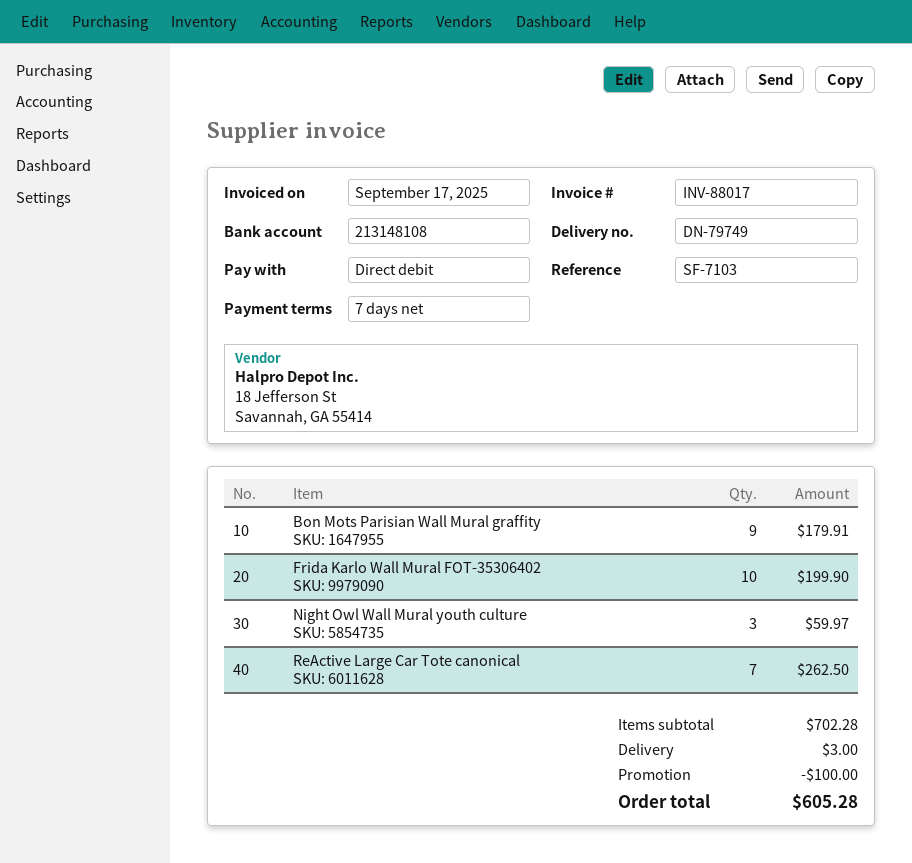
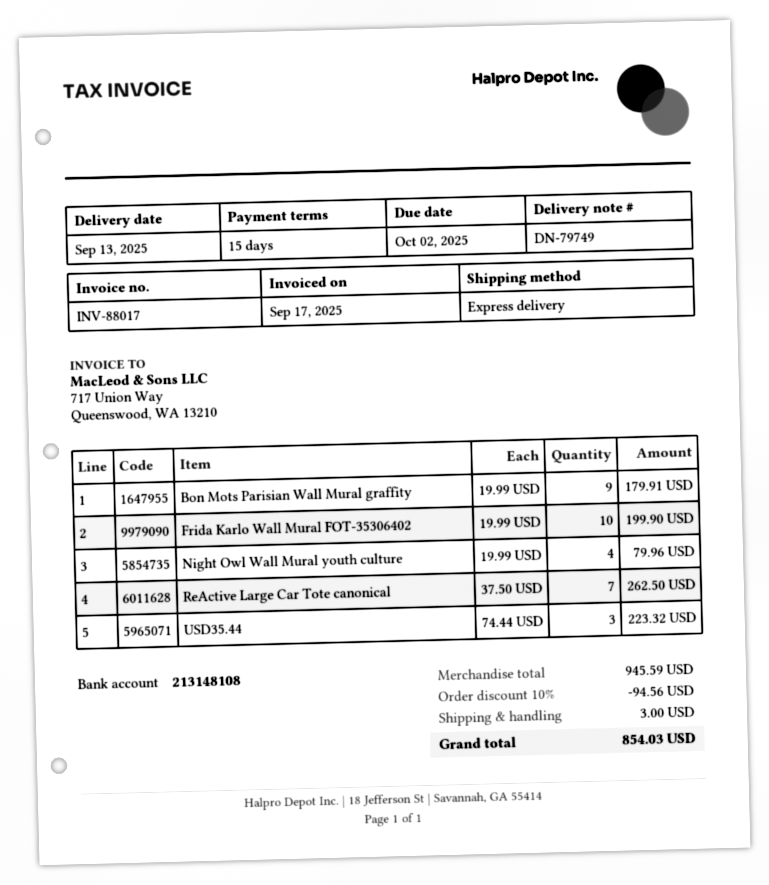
payment terms: 7 days -> 15 days
Night Owl Wall Mural youth culture: 3 for 59.97 -> 4 for 79.96
USD35.44: none -> 3 for 223.32
subtotal: 702.28 -> 945.59
discount: 100.00 -> 94.56
total: 605.28 -> 854.03

